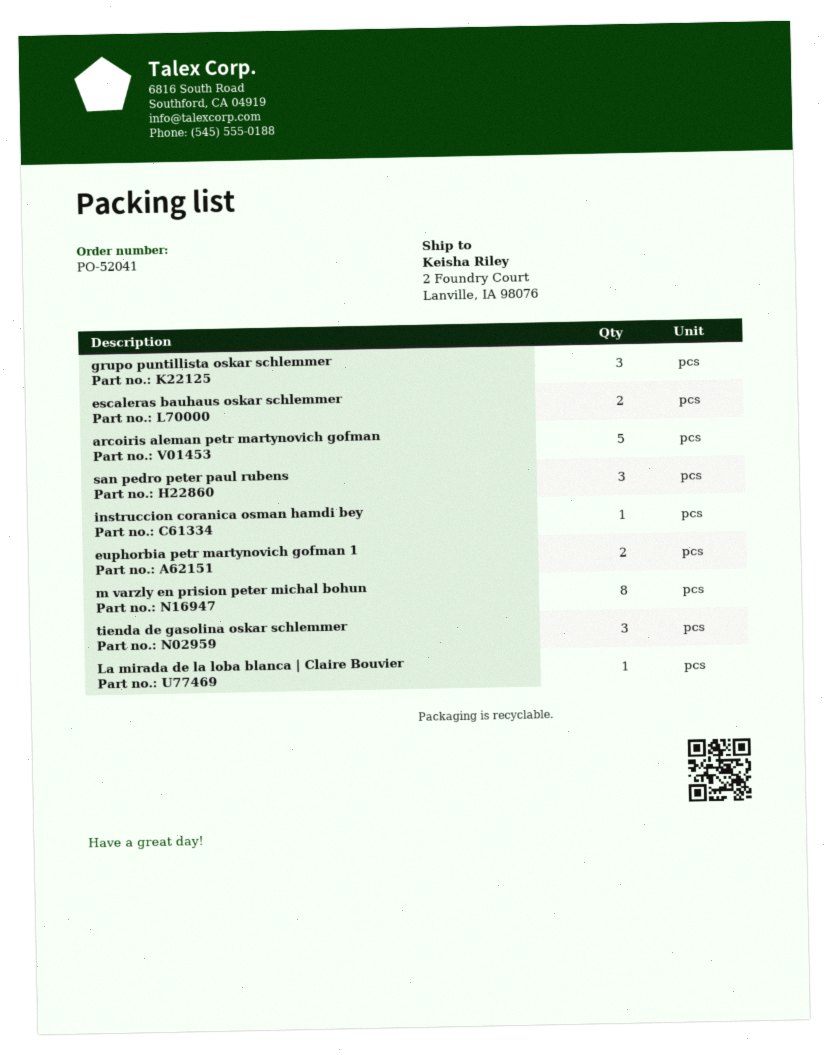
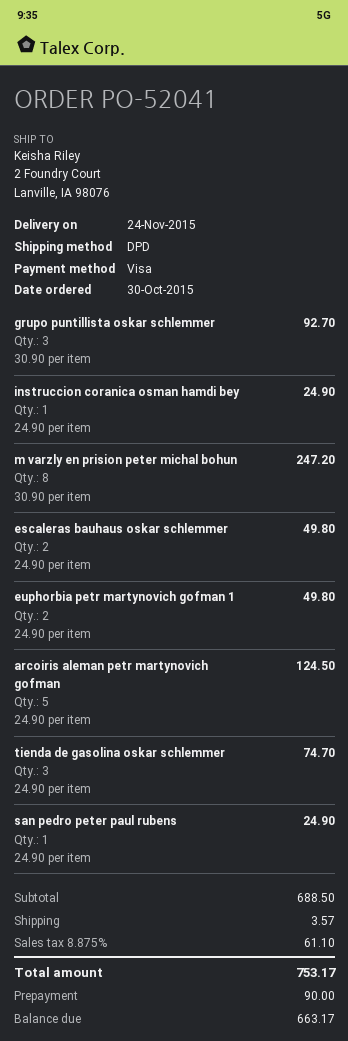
san pedro peter paul rubens: 3 -> 1
La mirada de la loba blanca | Claire Bouvier: 1 -> none

